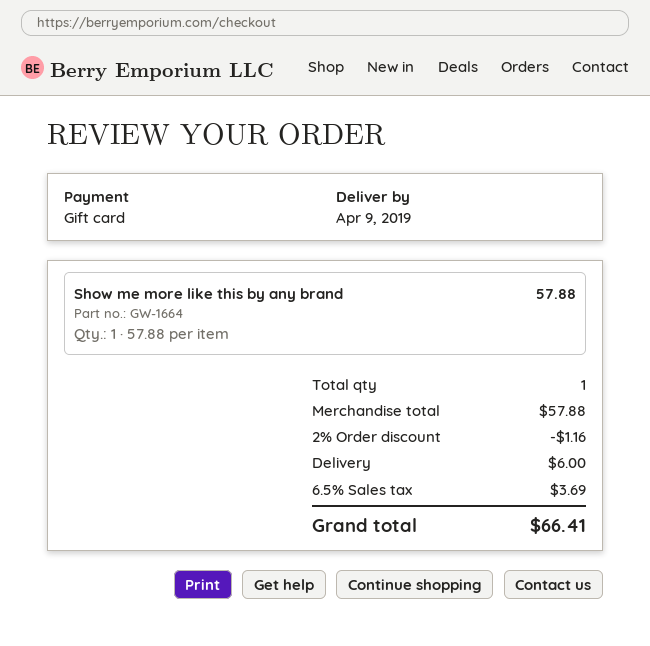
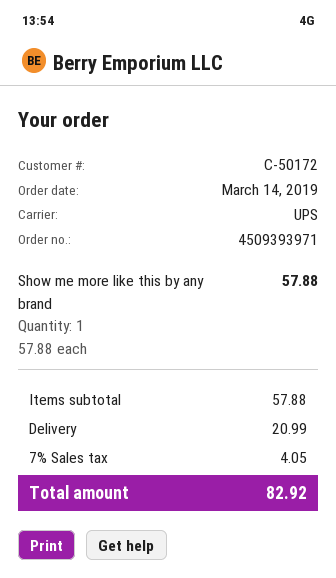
discount: 2% = 1.16 -> none
shipping: 6.00 -> 20.99
tax: 6.5% = 3.69 -> 7% = 4.05
total: 66.41 -> 82.92

